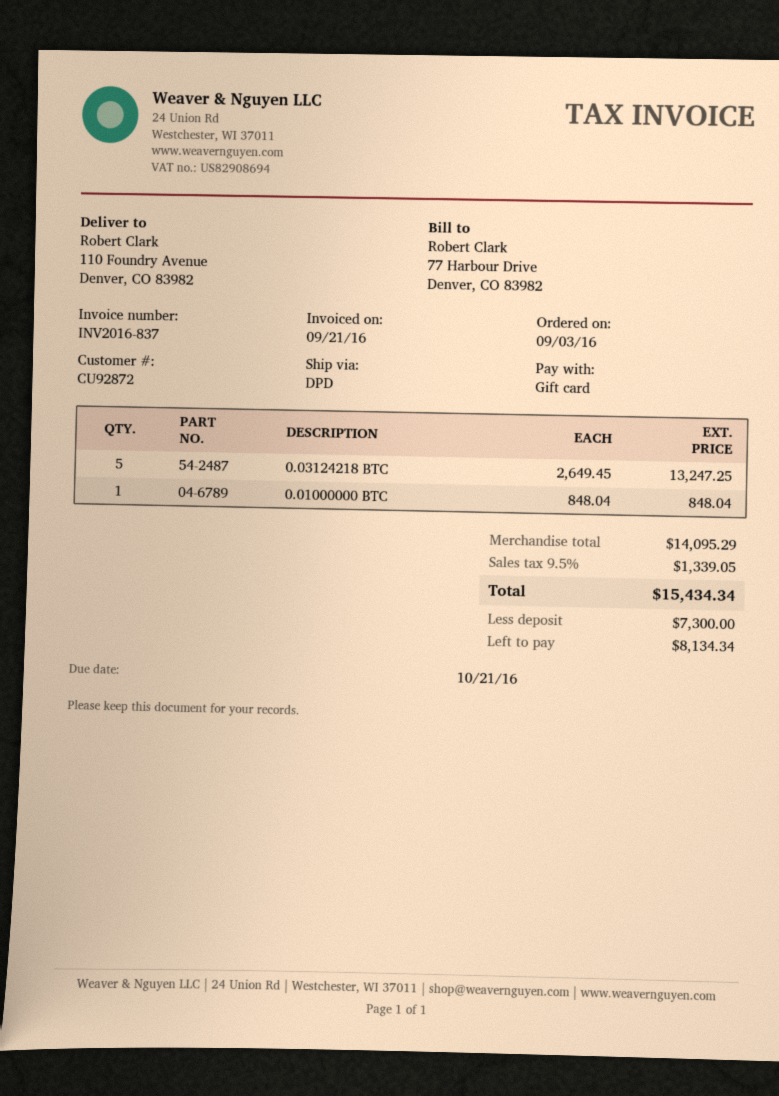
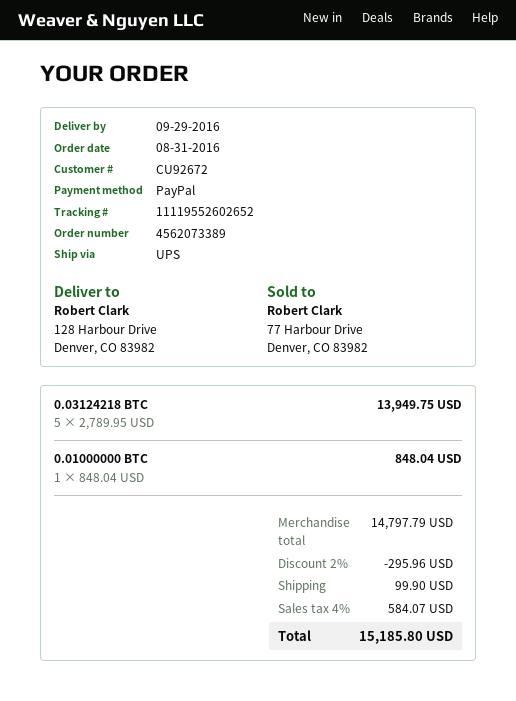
order date: 2016-09-03 -> 2016-08-31
customer number: CU92872 -> CU92672
payment method: gift card -> PayPal
shipping method: DPD -> UPS
ship to: 110 Foundry Avenue, Denver, CO 83982 -> 128 Harbour Drive, Denver, CO 83982
0.03124218 BTC: 5 x 2649.45 = 13247.25 -> 5 x 2789.95 = 13949.75
subtotal: 14095.29 -> 14797.79
discount: none -> 2% = 295.96
shipping: none -> 99.90
tax: 9.5% = 1339.05 -> 4% = 584.07
total: 15434.34 -> 15185.80

